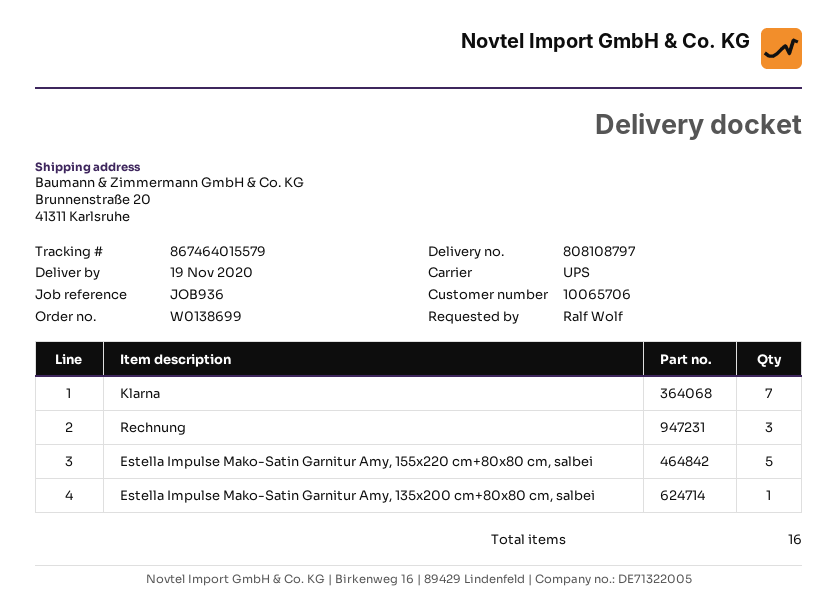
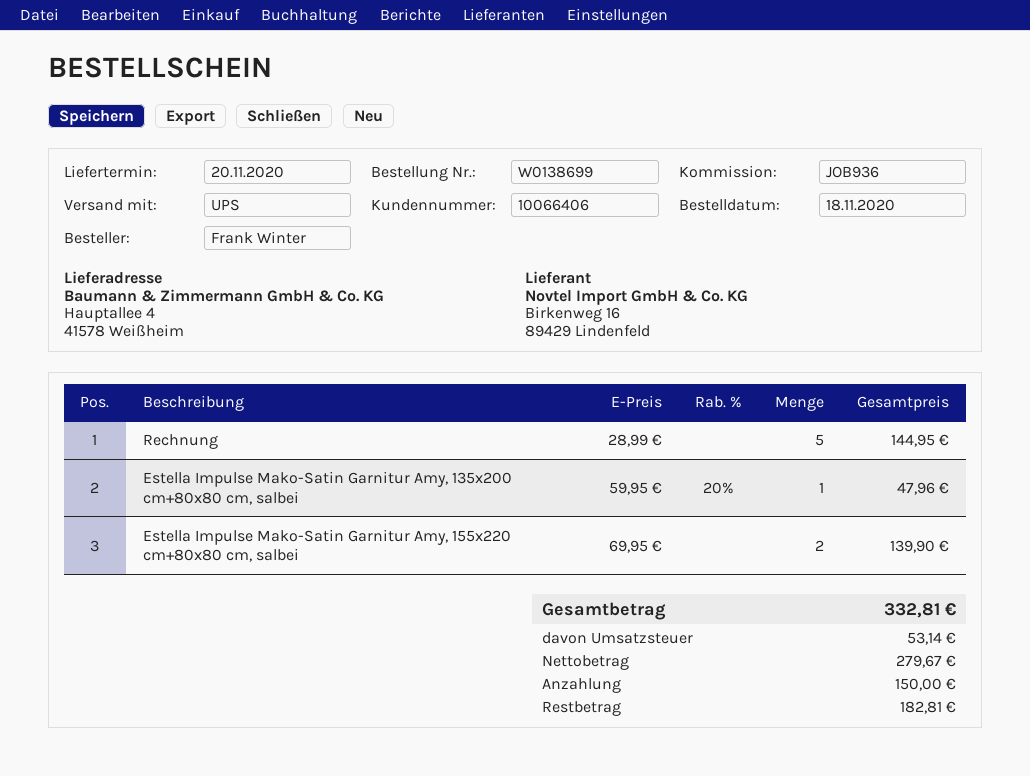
delivery date: 2020-11-19 -> 2020-11-20
customer number: 10065706 -> 10066406
ordered by: Ralf Wolf -> Frank Winter
ship to: Brunnenstraße 20, 41311 Karlsruhe -> Hauptallee 4, 41578 Weißheim
Klarna: 7 -> none
Rechnung: 3 -> 5
Estella Impulse Mako-Satin Garnitur Amy, 155x220 cm+80x80 cm, salbei: 5 -> 2

